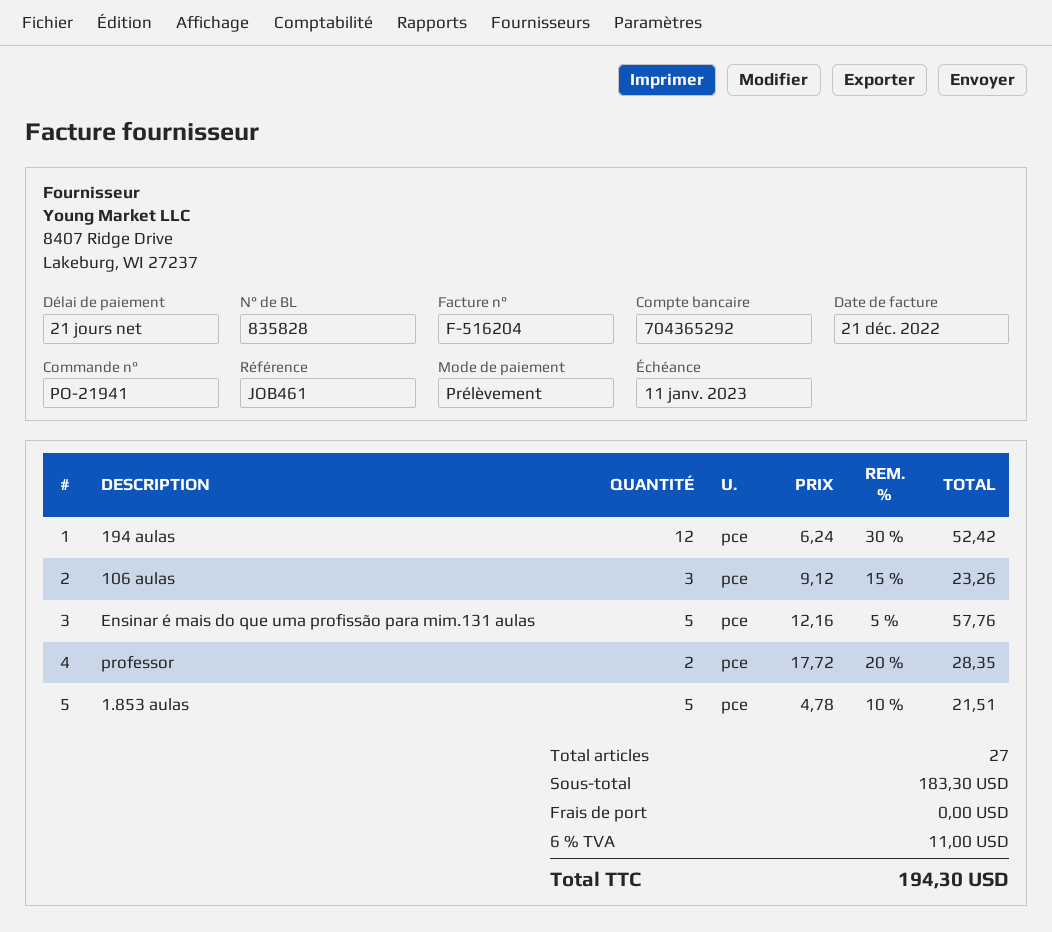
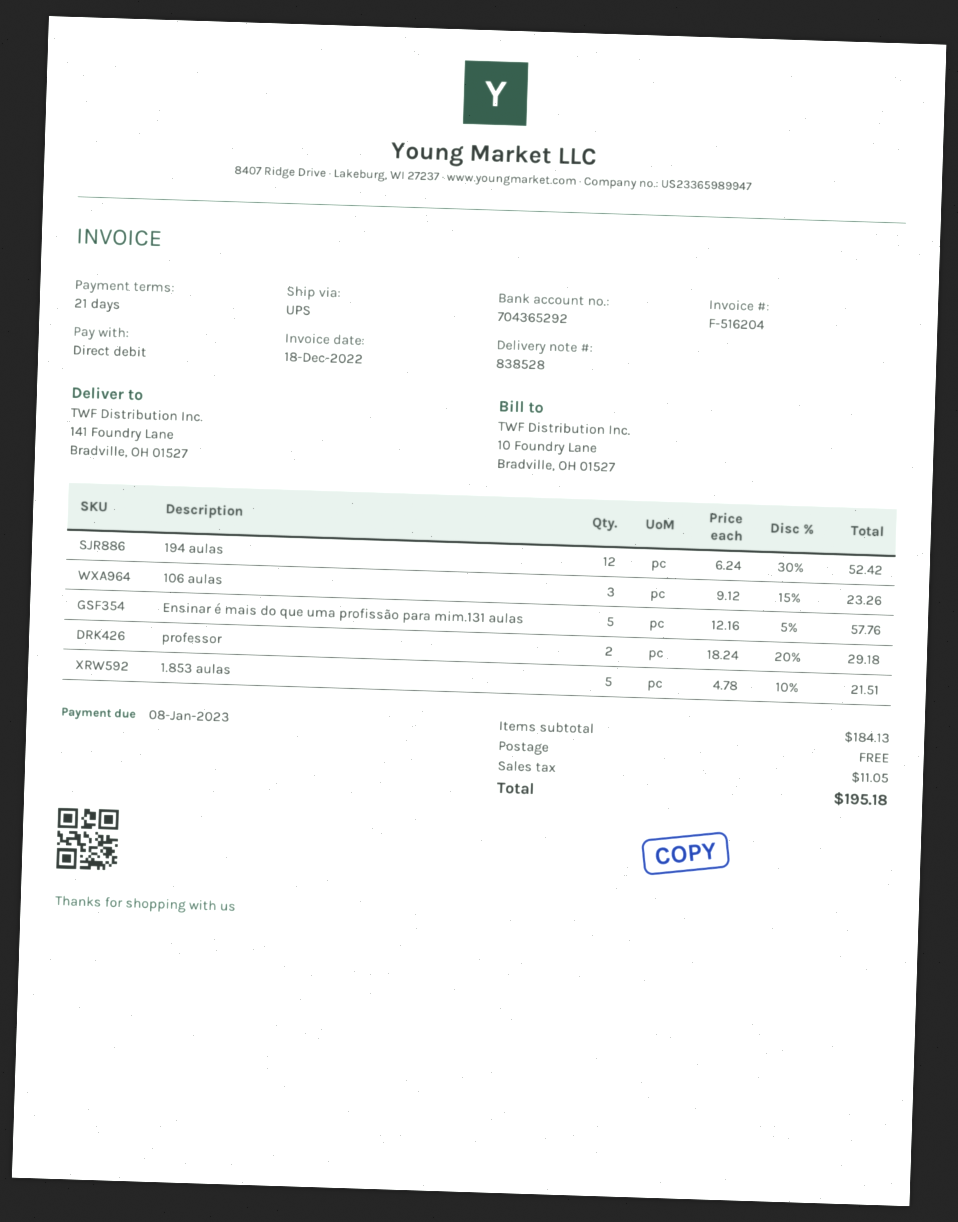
delivery note number: 835828 -> 838528
invoice date: 2022-12-21 -> 2022-12-18
due date: 2023-01-11 -> 2023-01-08
professor: 2 x 17.72 - 20% = 28.35 -> 2 x 18.24 - 20% = 29.18
subtotal: 183.30 -> 184.13
tax: 11.00 -> 11.05
total: 194.30 -> 195.18

